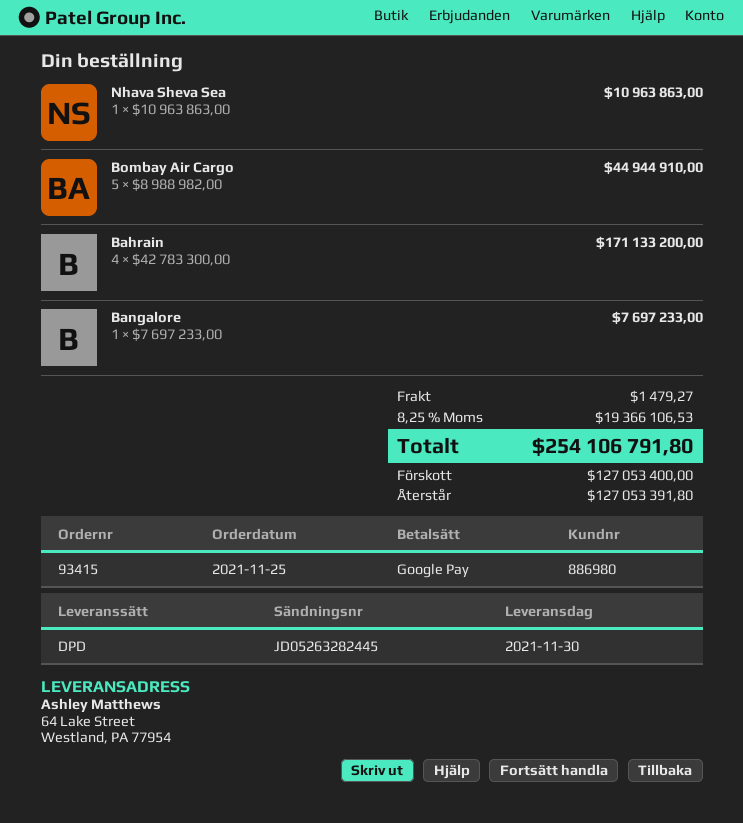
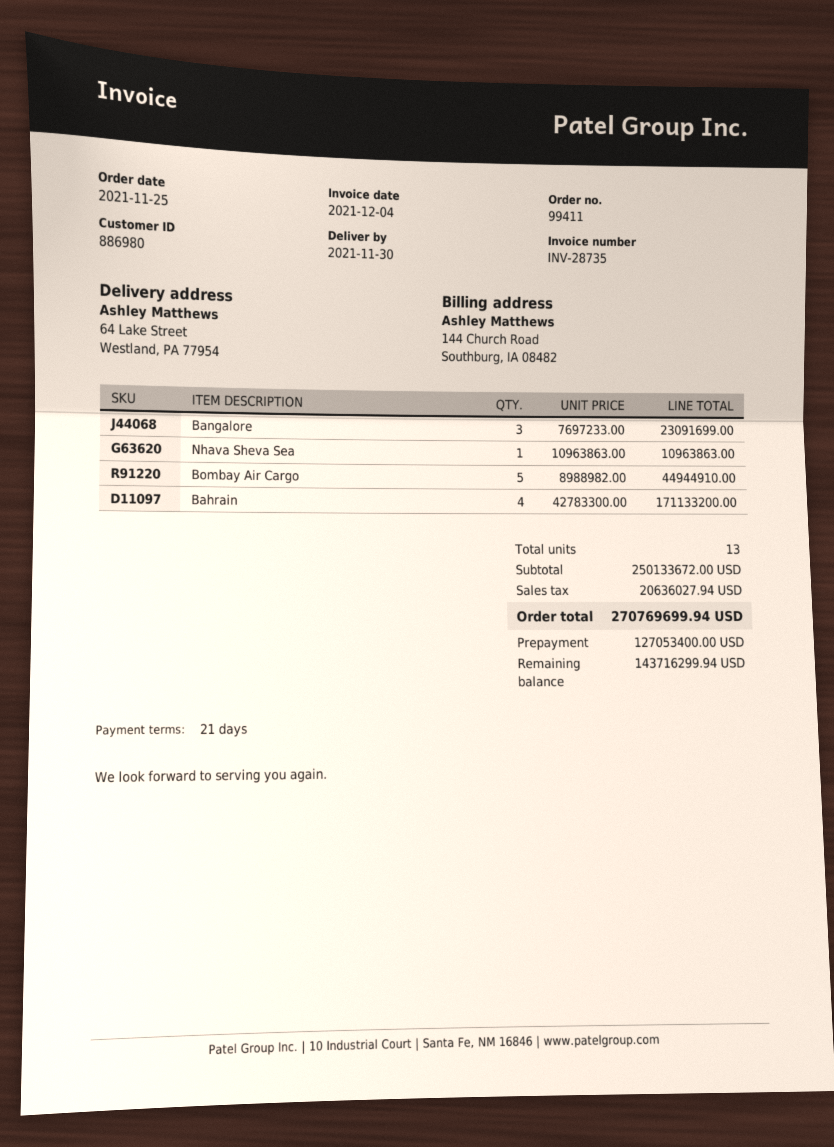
order number: 93415 -> 99411
Bangalore: 1 x 7697233.00 = 7697233.00 -> 3 x 7697233.00 = 23091699.00
shipping: 1479.27 -> none
tax: 19366106.53 -> 20636027.94
total: 254106791.80 -> 270769699.94
balance: 127053391.80 -> 143716299.94

